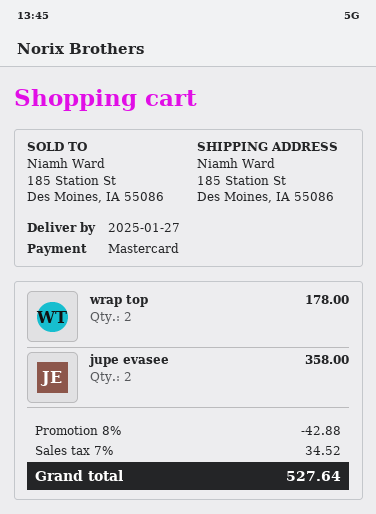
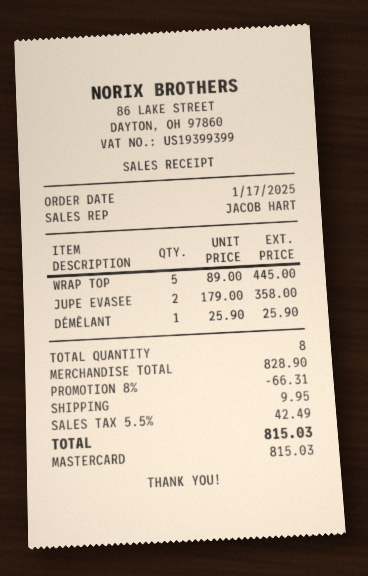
wrap top: 2 for 178.00 -> 5 for 445.00
DÉMÊLANT: none -> 1 for 25.90
discount: 8% = 42.88 -> 8% = 66.31
shipping: none -> 9.95
tax: 7% = 34.52 -> 5.5% = 42.49
total: 527.64 -> 815.03

